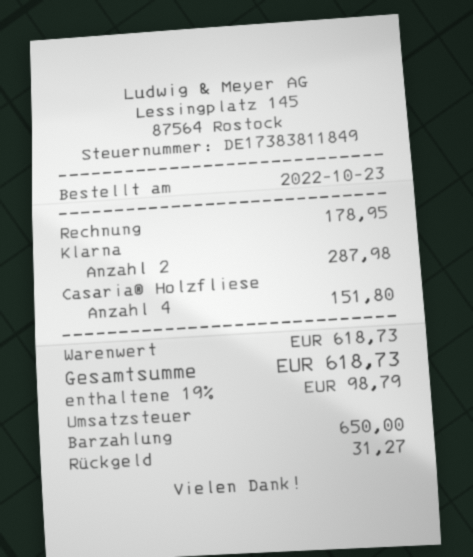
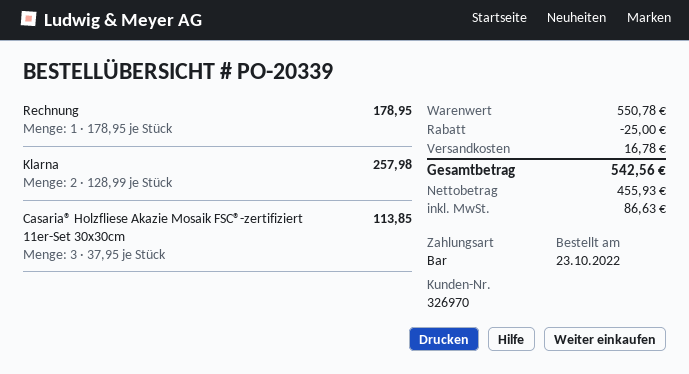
Klarna: 2 for 287.98 -> 2 for 257.98
Casaria® Holzfliese: 4 for 151.80 -> 3 for 113.85
subtotal: 618.73 -> 550.78
discount: none -> 25.00
shipping: none -> 16.78
tax: 98.79 -> 86.63
total: 618.73 -> 542.56

